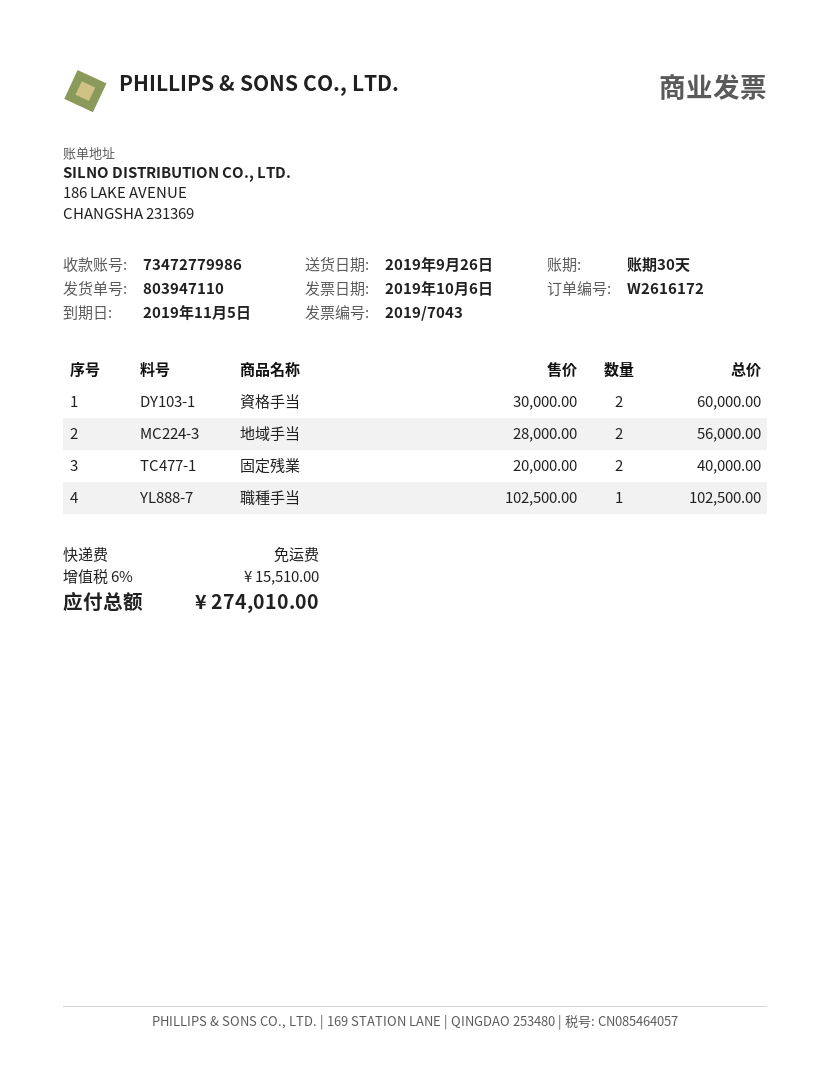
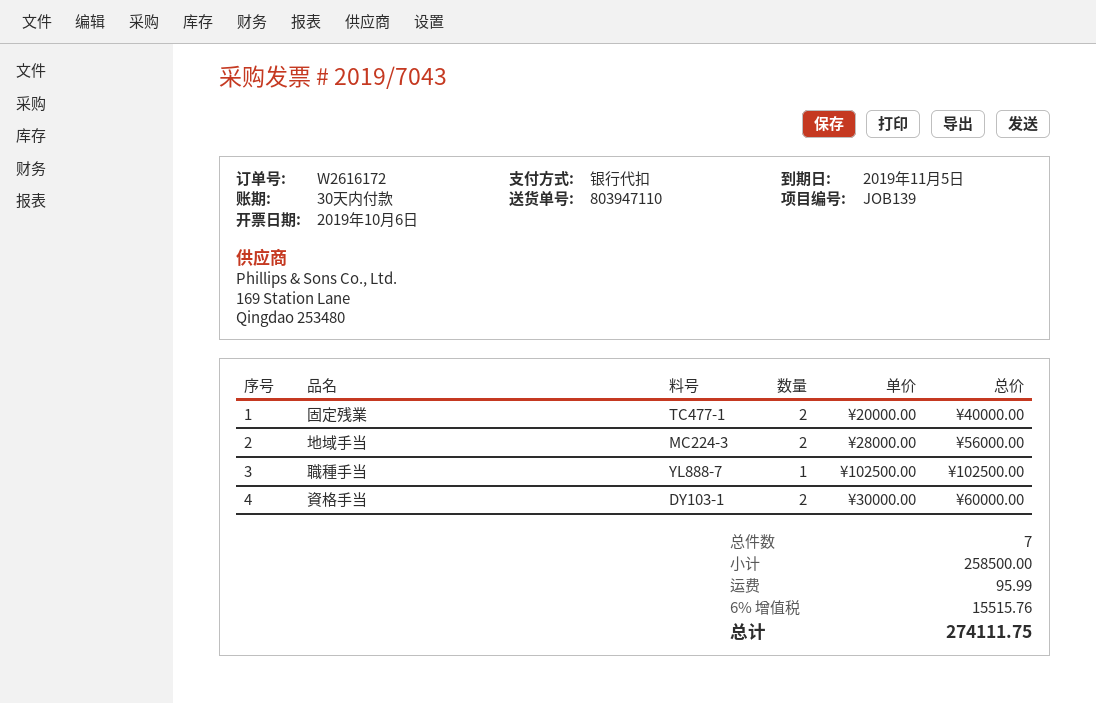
shipping: 0.00 -> 95.99
tax: 6% = 15510.00 -> 6% = 15515.76
total: 274010.00 -> 274111.75

